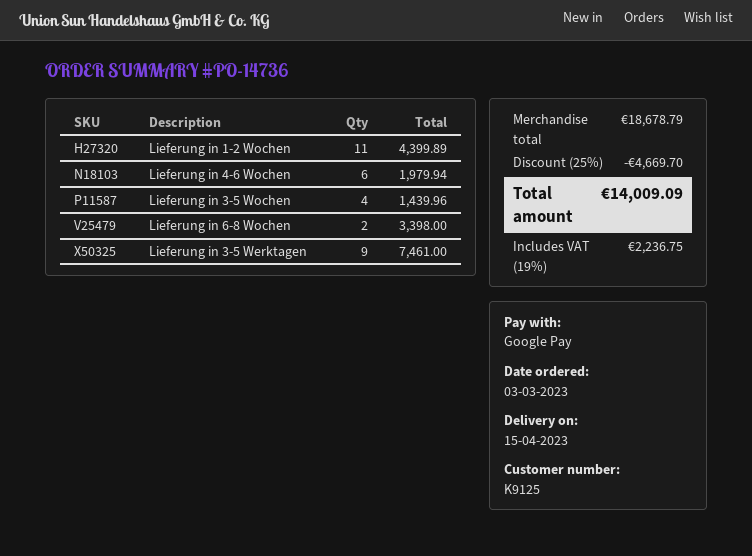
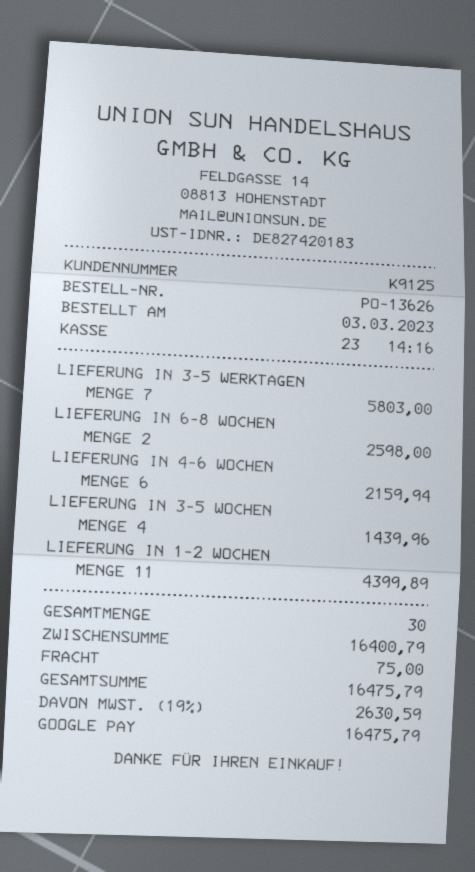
order number: PO-14736 -> PO-13626
Lieferung in 4-6 Wochen: 6 for 1979.94 -> 6 for 2159.94
Lieferung in 6-8 Wochen: 2 for 3398.00 -> 2 for 2598.00
Lieferung in 3-5 Werktagen: 9 for 7461.00 -> 7 for 5803.00
subtotal: 18678.79 -> 16400.79
discount: 25% = 4669.70 -> none
shipping: none -> 75.00
tax: 19% = 2236.75 -> 19% = 2630.59
total: 14009.09 -> 16475.79

